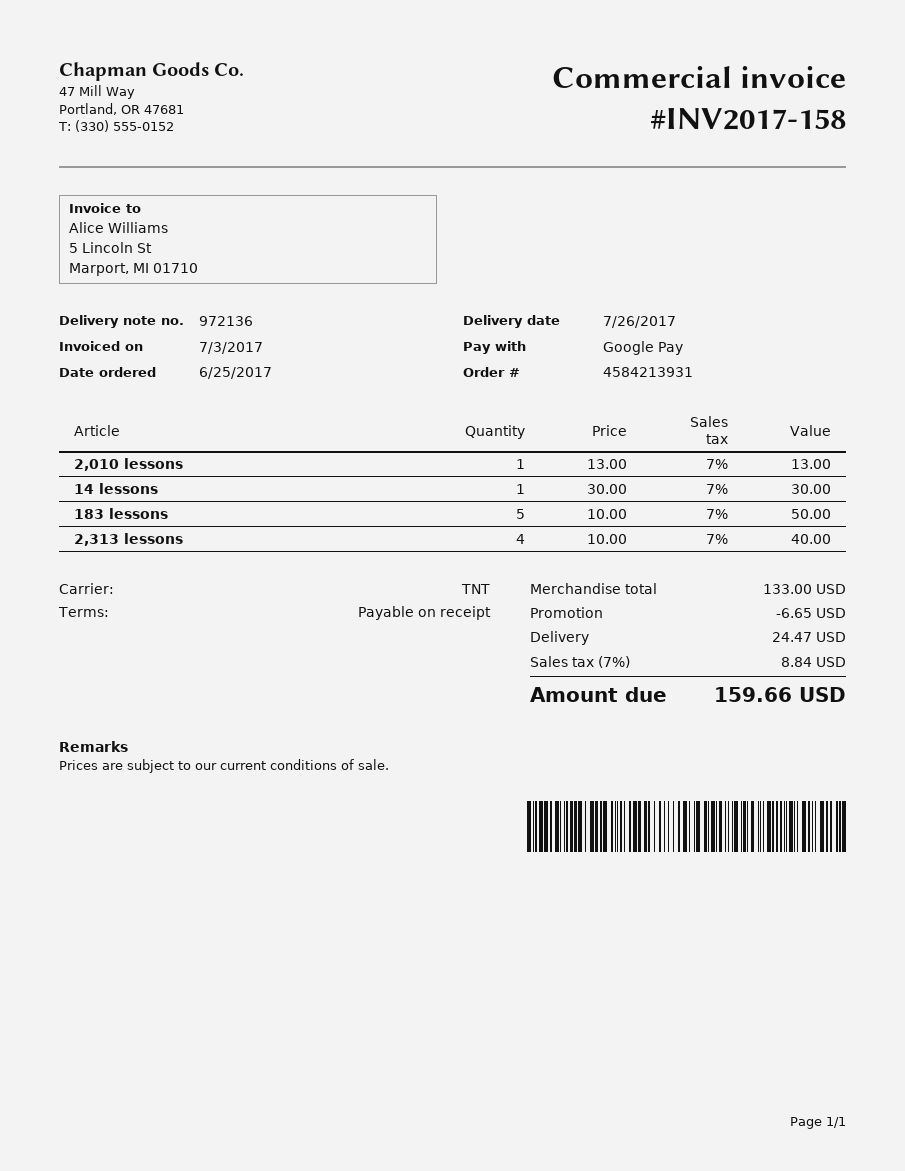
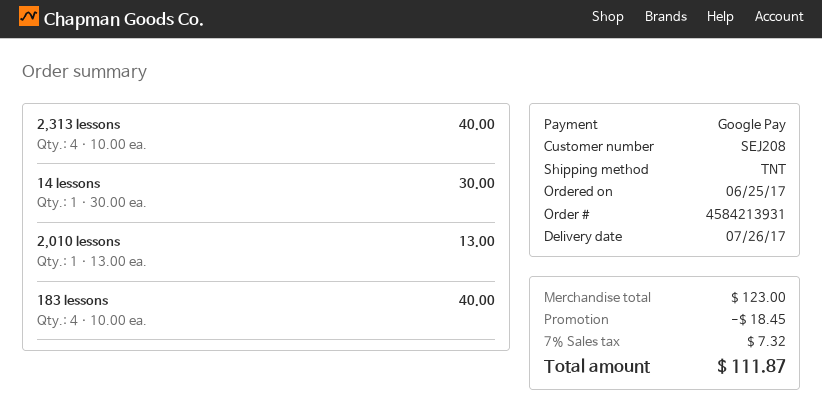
183 lessons: 5 x 10.00 = 50.00 -> 4 x 10.00 = 40.00
subtotal: 133.00 -> 123.00
discount: 6.65 -> 18.45
shipping: 24.47 -> none
tax: 7% = 8.84 -> 7% = 7.32
total: 159.66 -> 111.87

